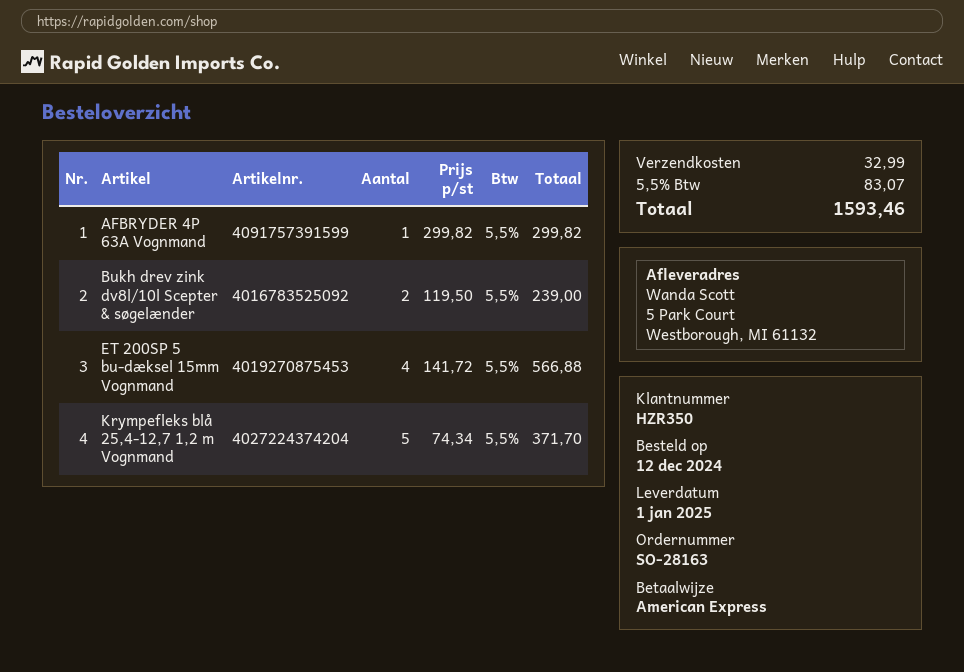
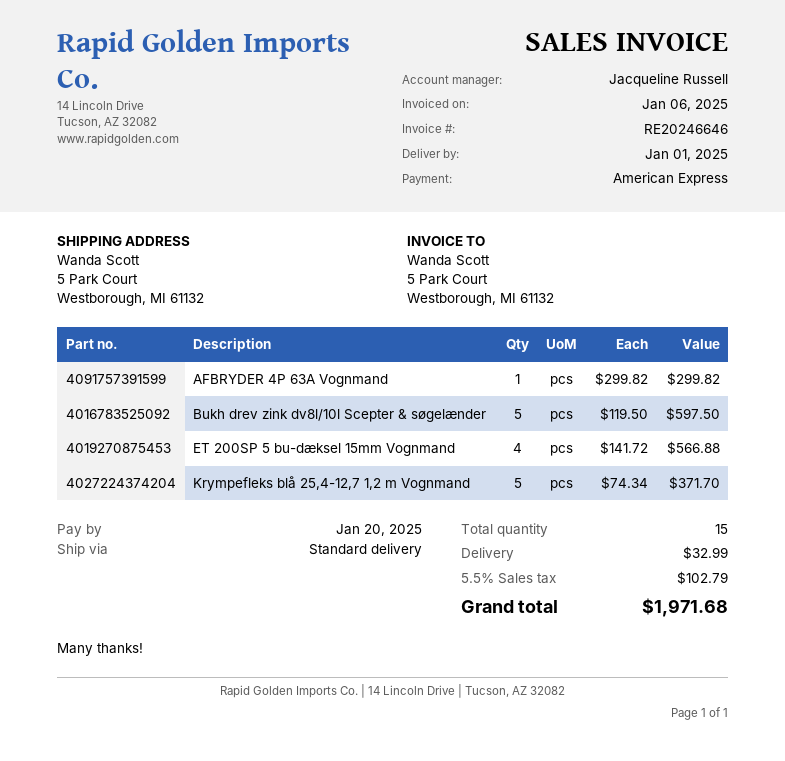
Bukh drev zink dv8l/10l Scepter & søgelænder: 2 x 119.50 = 239.00 -> 5 x 119.50 = 597.50
tax: 5.5% = 83.07 -> 5.5% = 102.79
total: 1593.46 -> 1971.68

